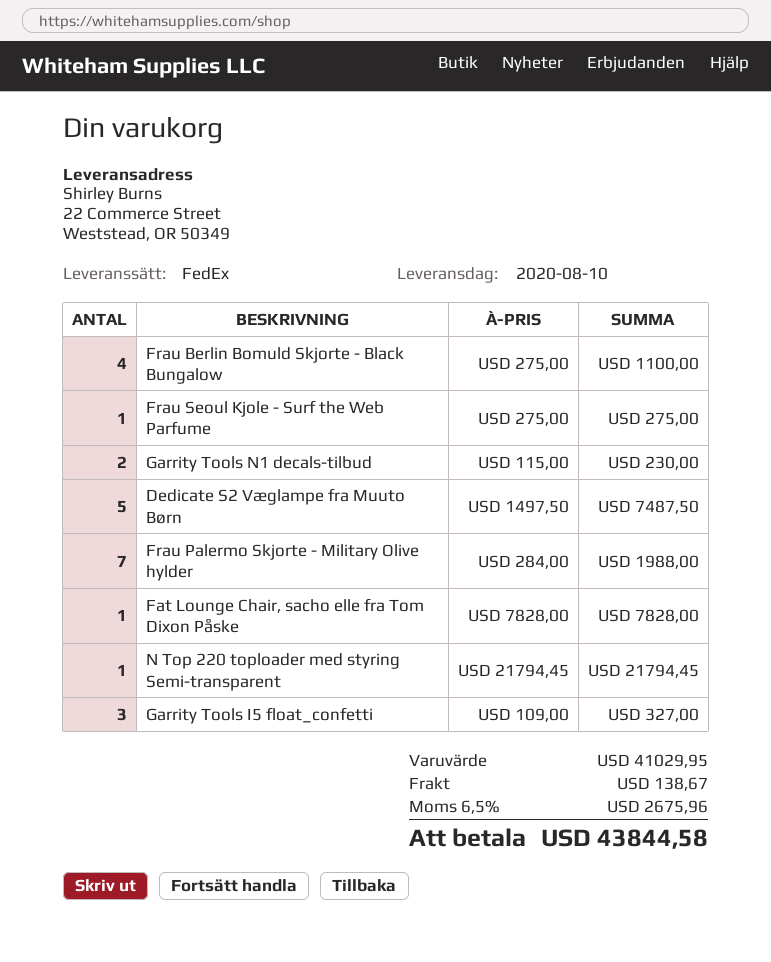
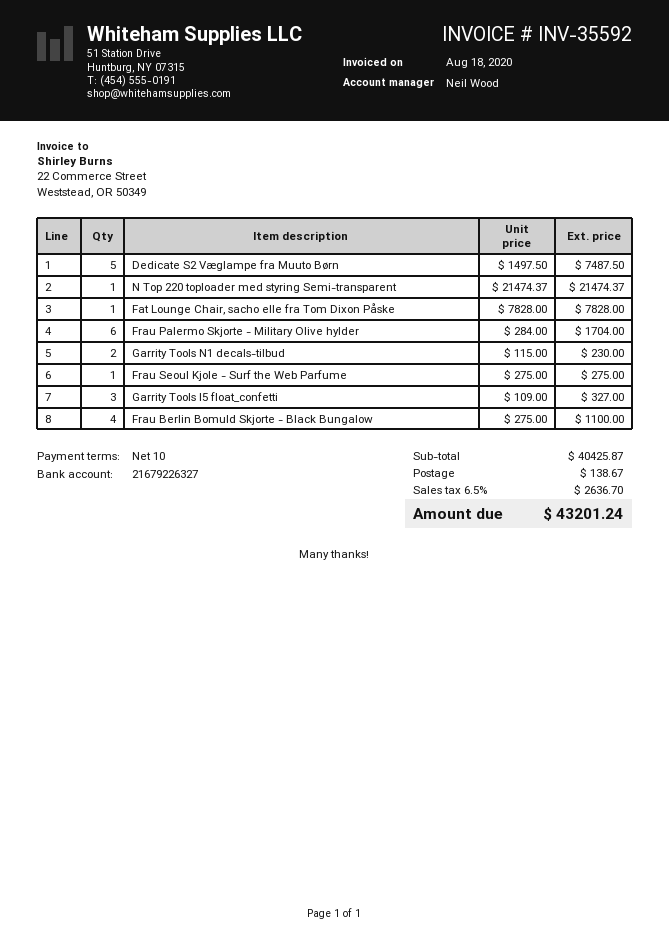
Frau Palermo Skjorte - Military Olive hylder: 7 x 284.00 = 1988.00 -> 6 x 284.00 = 1704.00
N Top 220 toploader med styring Semi-transparent: 1 x 21794.45 = 21794.45 -> 1 x 21474.37 = 21474.37
subtotal: 41029.95 -> 40425.87
tax: 6.5% = 2675.96 -> 6.5% = 2636.70
total: 43844.58 -> 43201.24

